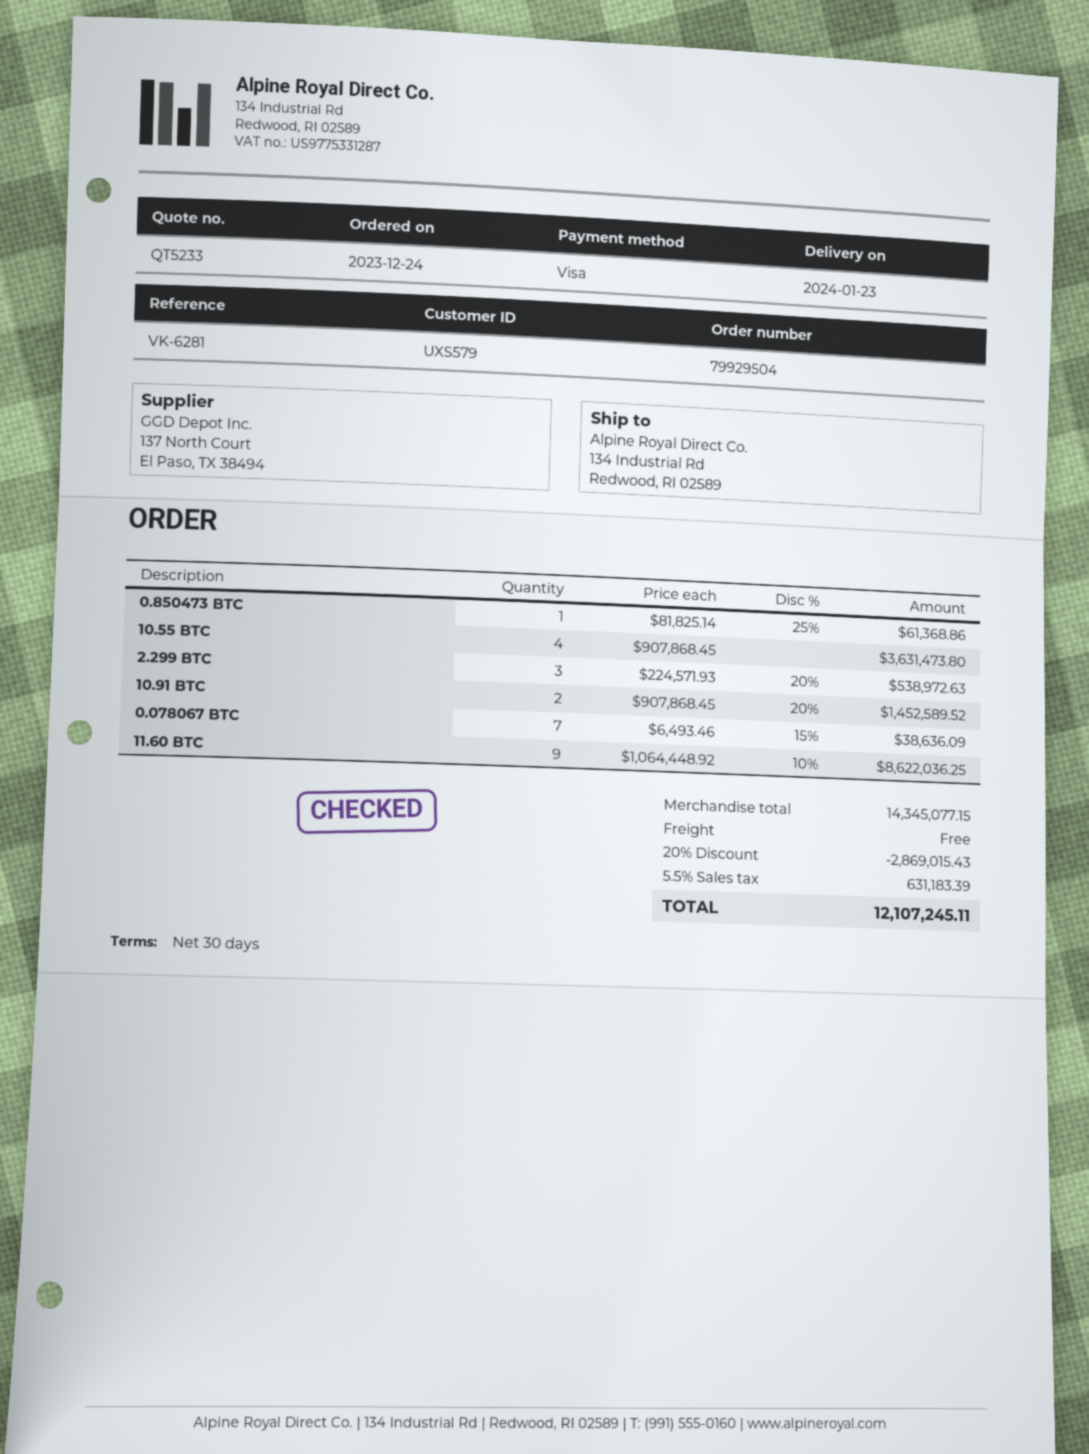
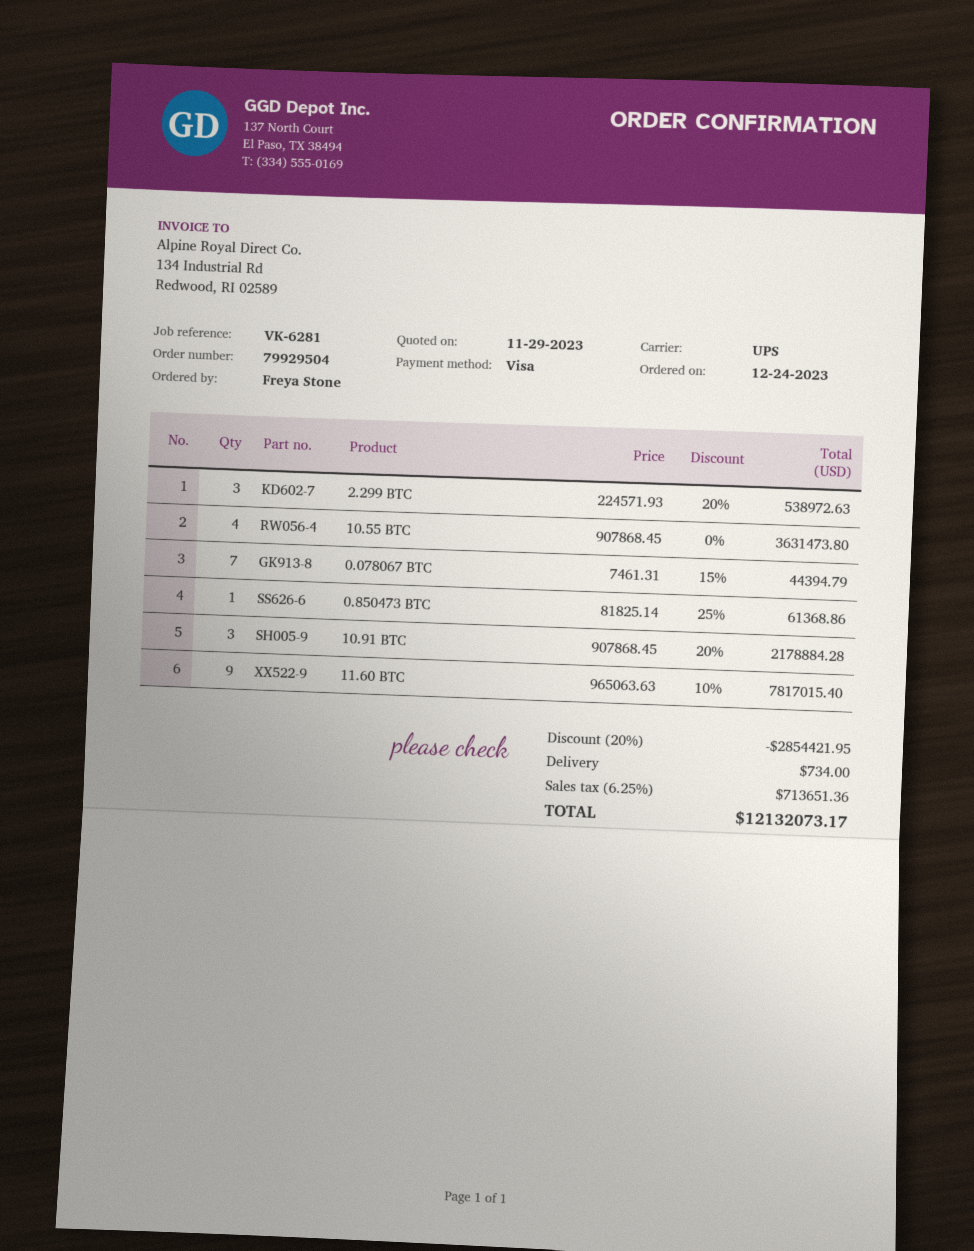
10.91 BTC: 2 x 907868.45 - 20% = 1452589.52 -> 3 x 907868.45 - 20% = 2178884.28
0.078067 BTC: 7 x 6493.46 - 15% = 38636.09 -> 7 x 7461.31 - 15% = 44394.79
11.60 BTC: 9 x 1064448.92 - 10% = 8622036.25 -> 9 x 965063.63 - 10% = 7817015.40
discount: 20% = 2869015.43 -> 20% = 2854421.95
shipping: 0.00 -> 734.00
tax: 5.5% = 631183.39 -> 6.25% = 713651.36
total: 12107245.11 -> 12132073.17

